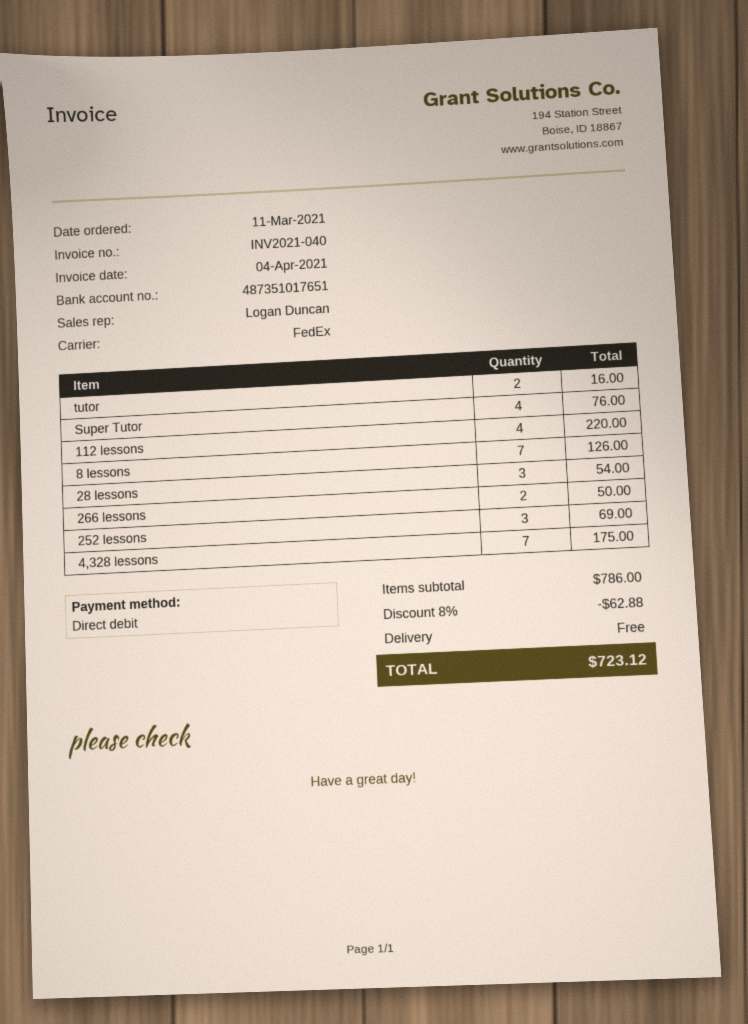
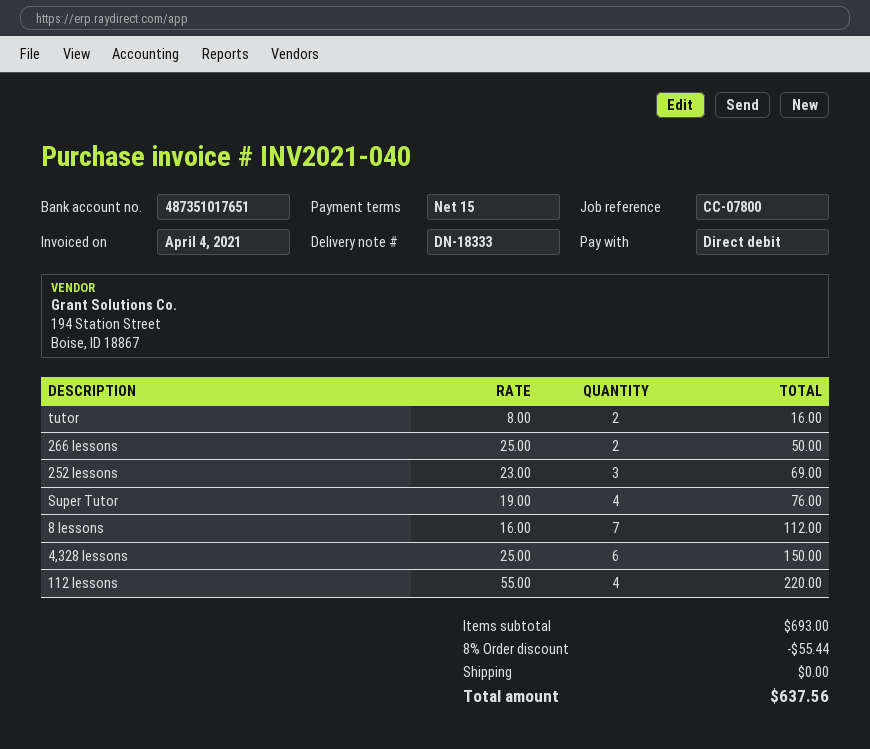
8 lessons: 7 for 126.00 -> 7 for 112.00
28 lessons: 3 for 54.00 -> none
4,328 lessons: 7 for 175.00 -> 6 for 150.00
subtotal: 786.00 -> 693.00
discount: 8% = 62.88 -> 8% = 55.44
total: 723.12 -> 637.56

